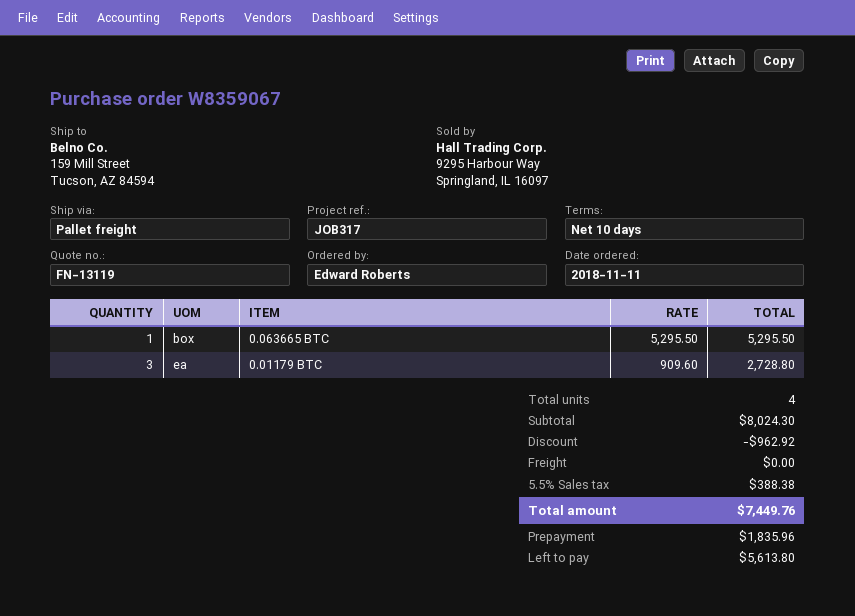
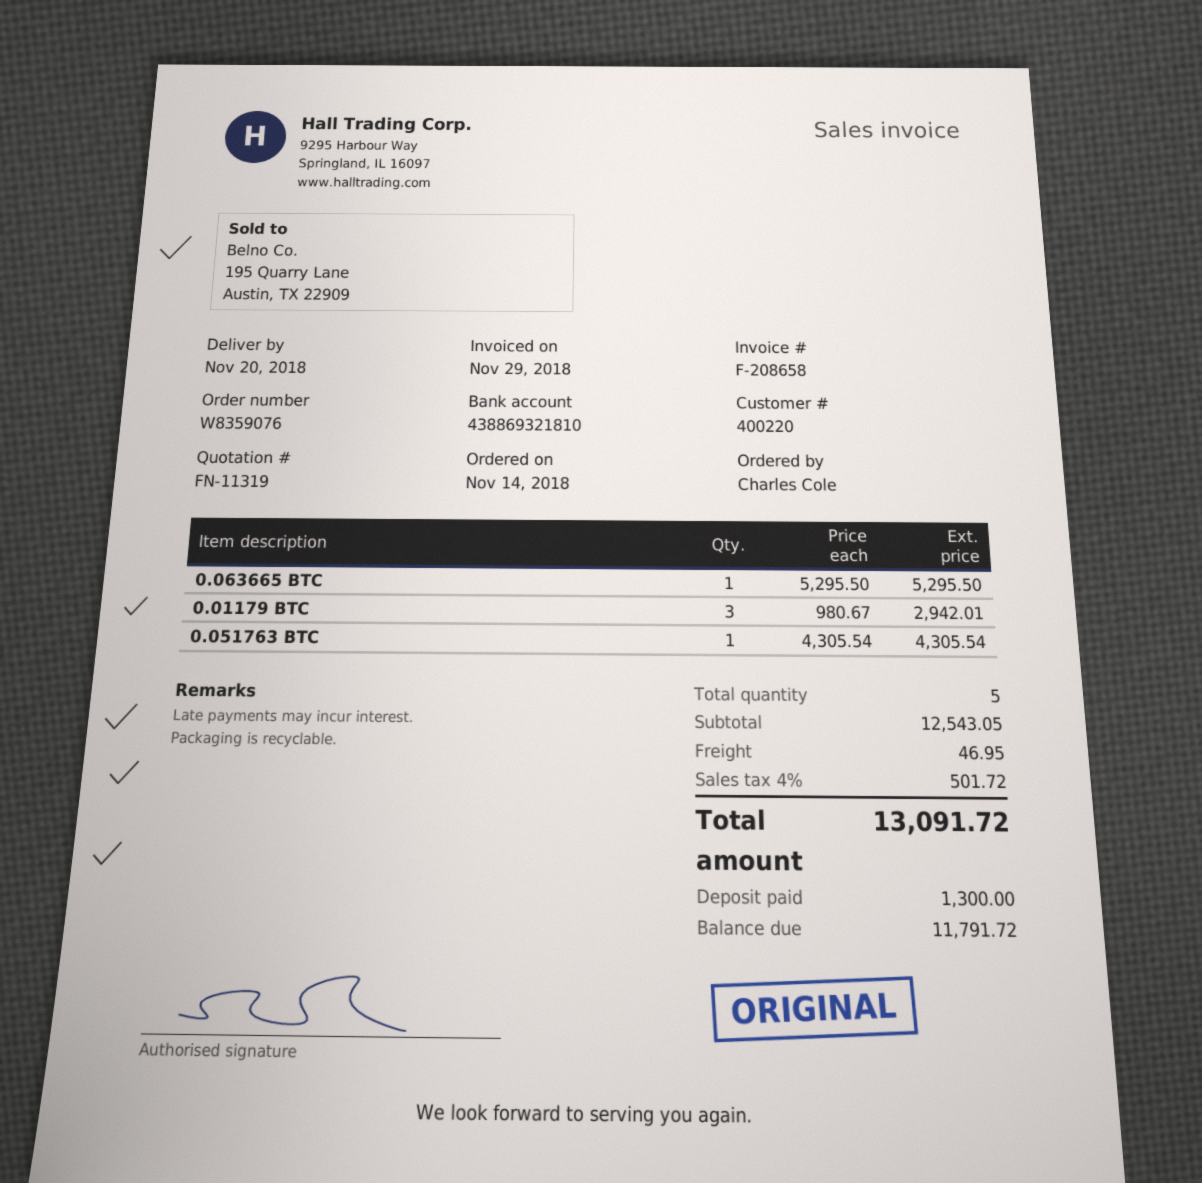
quote number: FN-13119 -> FN-11319
order number: W8359067 -> W8359076
order date: 2018-11-11 -> 2018-11-14
ordered by: Edward Roberts -> Charles Cole
0.01179 BTC: 3 x 909.60 = 2728.80 -> 3 x 980.67 = 2942.01
0.051763 BTC: none -> 1 x 4305.54 = 4305.54
total quantity: 4 -> 5
subtotal: 8024.30 -> 12543.05
discount: 962.92 -> none
shipping: 0.00 -> 46.95
tax: 5.5% = 388.38 -> 4% = 501.72
total: 7449.76 -> 13091.72
deposit: 1835.96 -> 1300.00
balance: 5613.80 -> 11791.72

